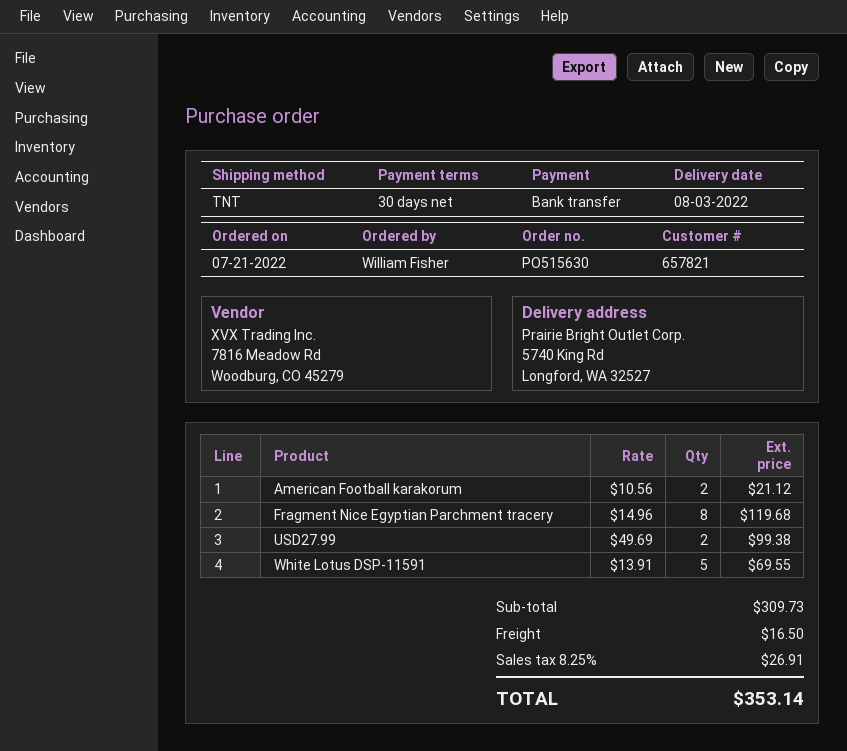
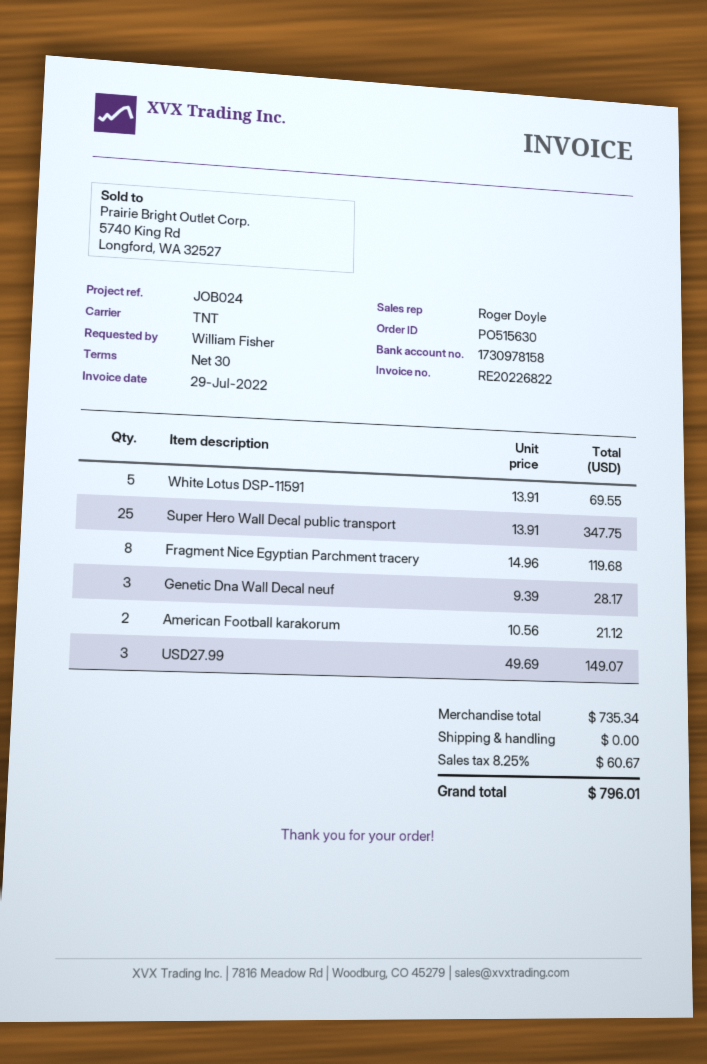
USD27.99: 2 x 49.69 = 99.38 -> 3 x 49.69 = 149.07
Super Hero Wall Decal public transport: none -> 25 x 13.91 = 347.75
Genetic Dna Wall Decal neuf: none -> 3 x 9.39 = 28.17
subtotal: 309.73 -> 735.34
shipping: 16.50 -> 0.00
tax: 8.25% = 26.91 -> 8.25% = 60.67
total: 353.14 -> 796.01

